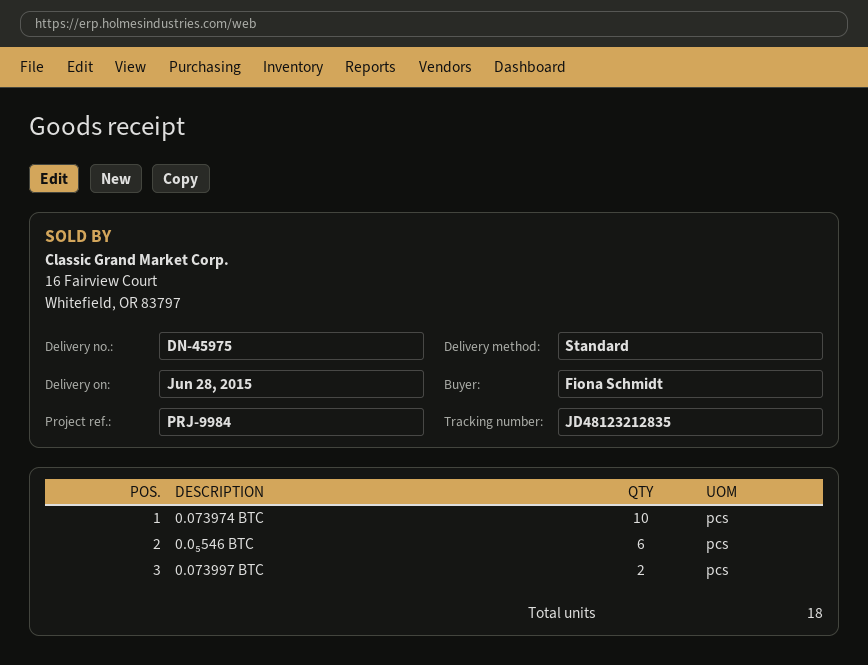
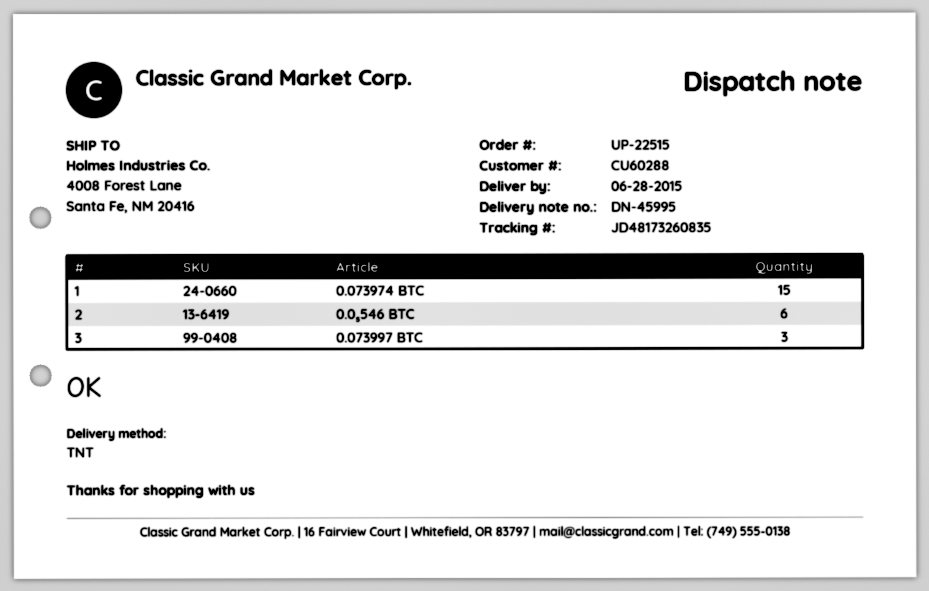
delivery note number: DN-45975 -> DN-45995
shipping method: standard -> TNT
tracking number: JD48123212835 -> JD48173260835
0.073974 BTC: 10 -> 15
0.073997 BTC: 2 -> 3

